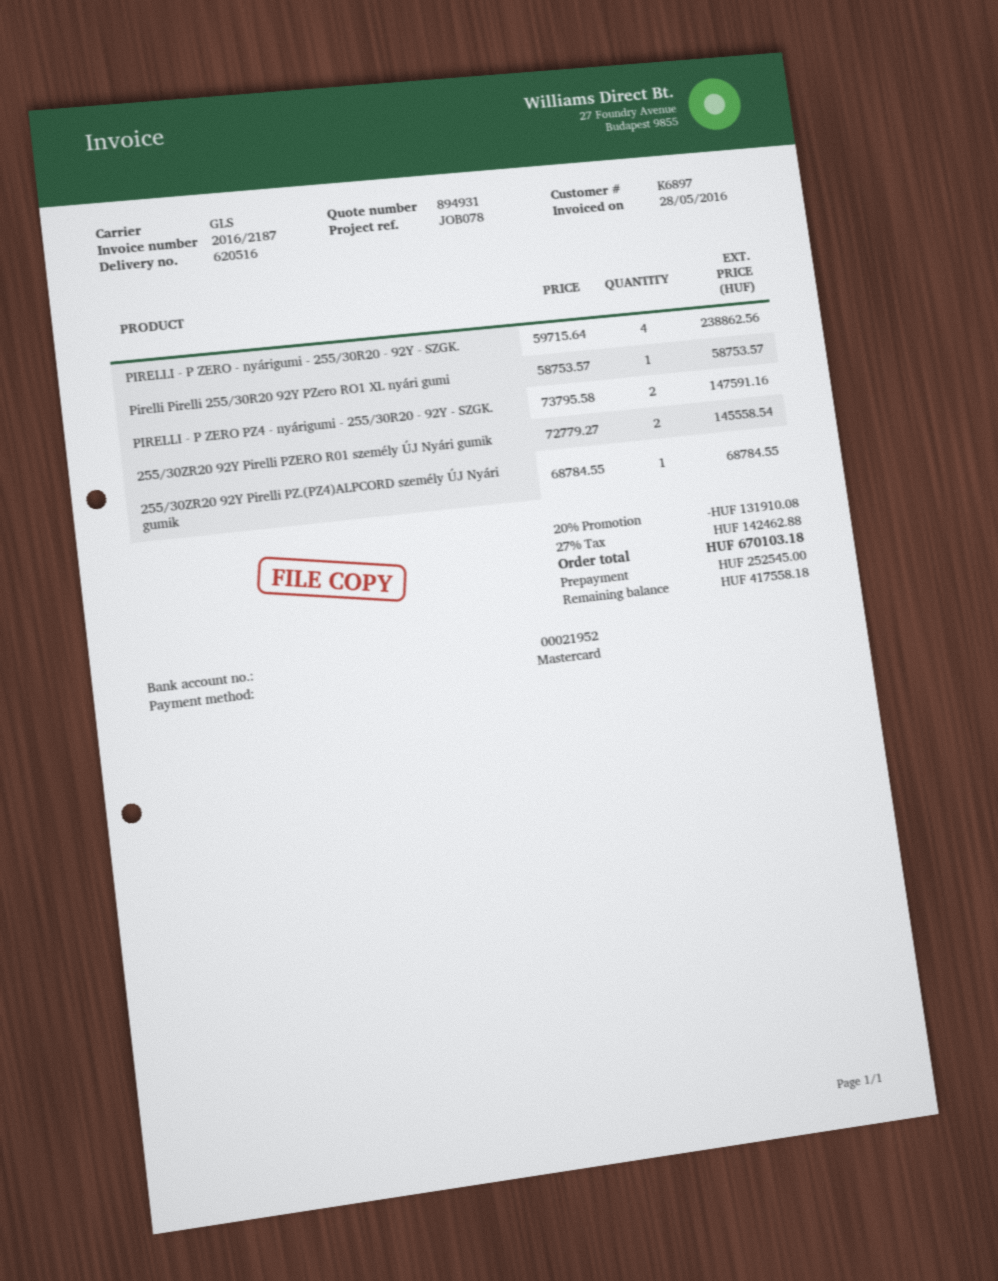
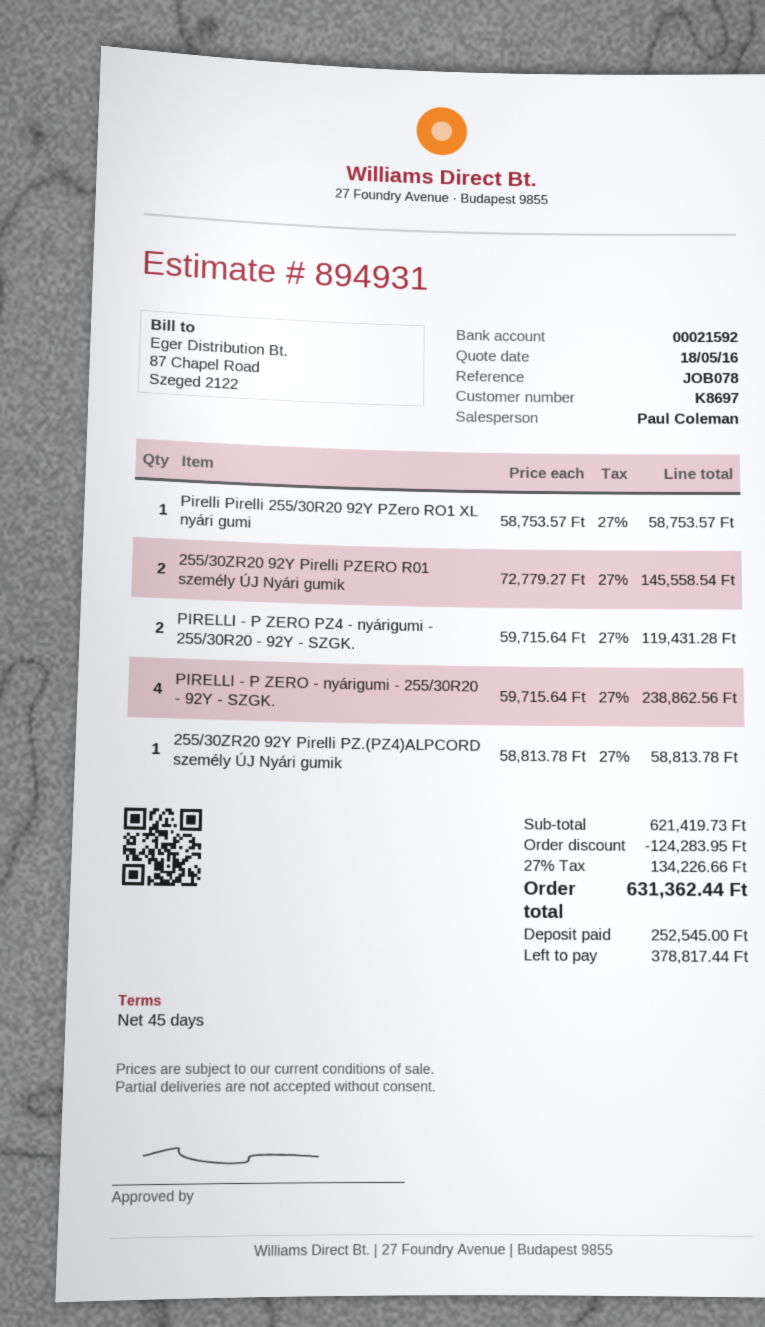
customer number: K6897 -> K8697
bank account: 00021952 -> 00021592
PIRELLI - P ZERO PZ4 - nyárigumi - 255/30R20 - 92Y - SZGK.: 2 x 73795.58 = 147591.16 -> 2 x 59715.64 = 119431.28
255/30ZR20 92Y Pirelli PZ.(PZ4)ALPCORD személy ÚJ Nyári gumik: 1 x 68784.55 = 68784.55 -> 1 x 58813.78 = 58813.78
discount: 131910.08 -> 124283.95
tax: 27% = 142462.88 -> 27% = 134226.66
total: 670103.18 -> 631362.44
balance: 417558.18 -> 378817.44

